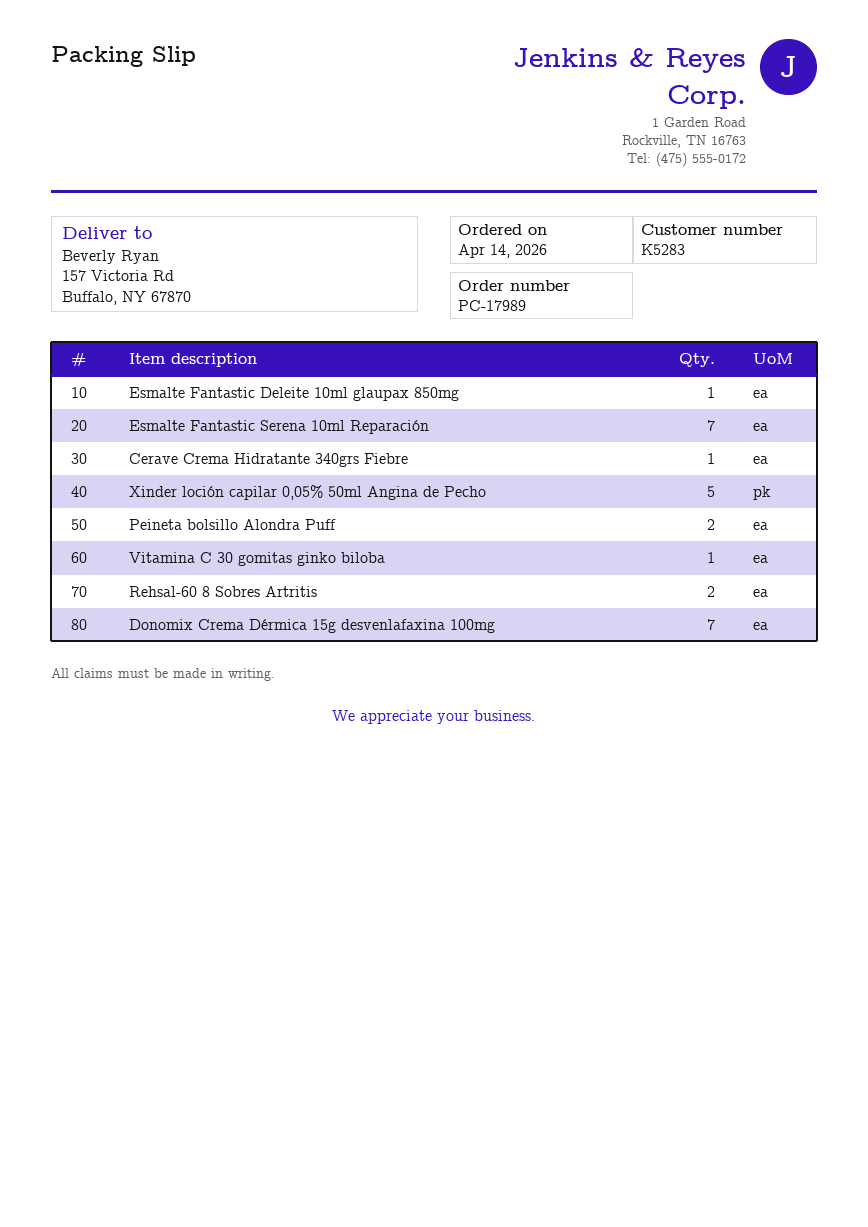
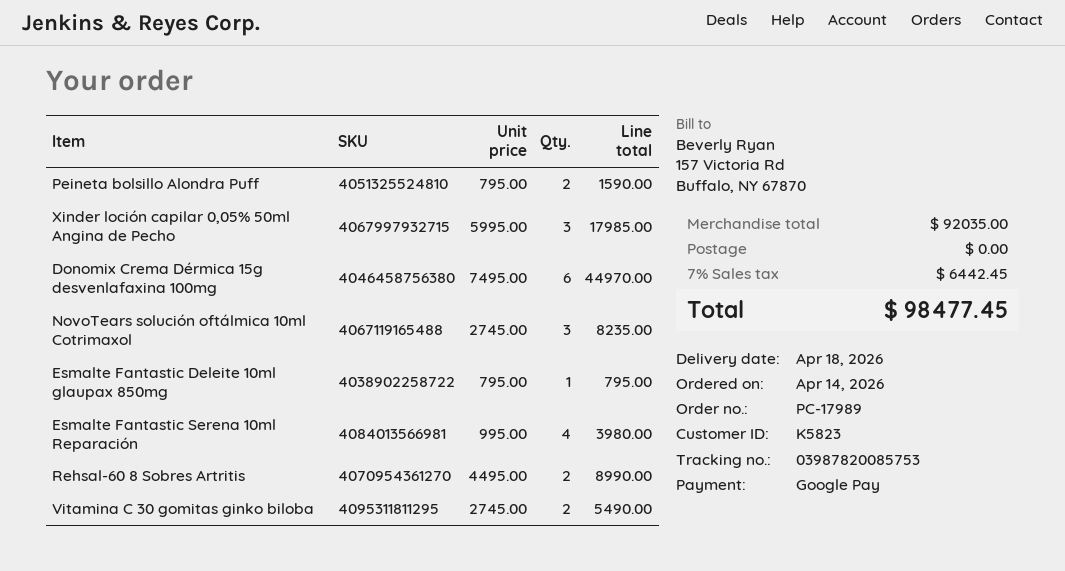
customer number: K5283 -> K5823
Esmalte Fantastic Serena 10ml Reparación: 7 -> 4
Cerave Crema Hidratante 340grs Fiebre: 1 -> none
Xinder loción capilar 0,05% 50ml Angina de Pecho: 5 -> 3
Vitamina C 30 gomitas ginko biloba: 1 -> 2
Donomix Crema Dérmica 15g desvenlafaxina 100mg: 7 -> 6
NovoTears solución oftálmica 10ml Cotrimaxol: none -> 3

